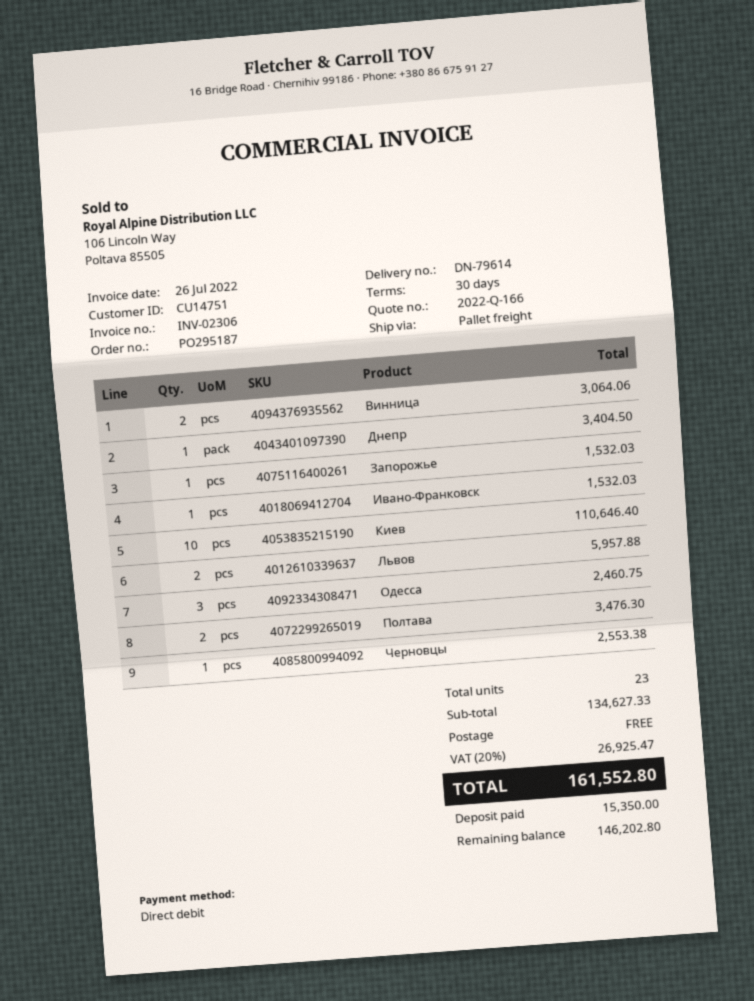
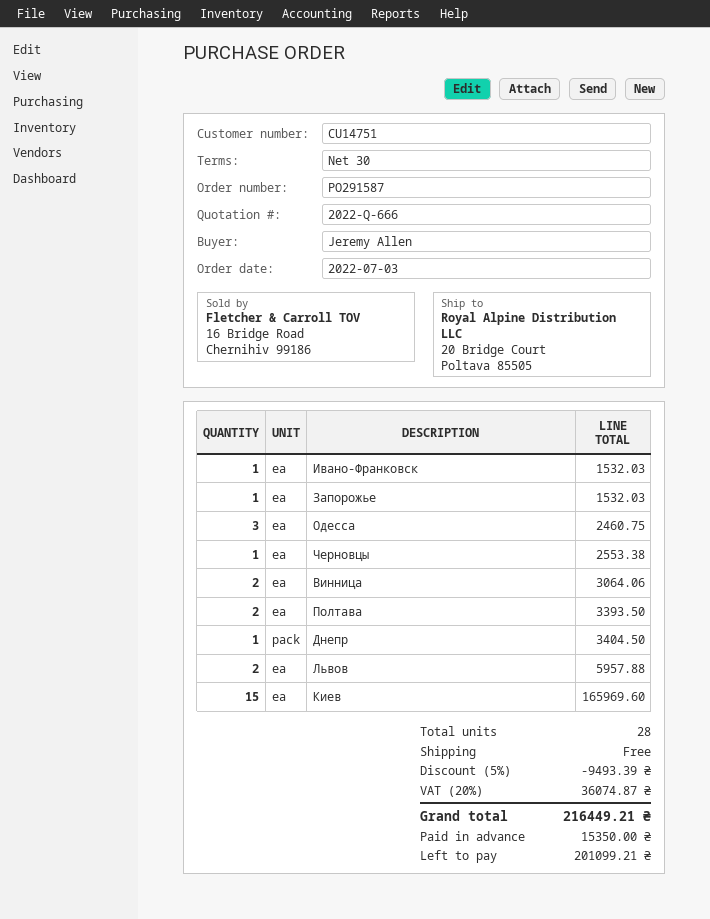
quote number: 2022-Q-166 -> 2022-Q-666
order number: PO295187 -> PO291587
Киев: 10 for 110646.40 -> 15 for 165969.60
Полтава: 2 for 3476.30 -> 2 for 3393.50
total quantity: 23 -> 28
discount: none -> 5% = 9493.39
tax: 20% = 26925.47 -> 20% = 36074.87
total: 161552.80 -> 216449.21
balance: 146202.80 -> 201099.21

